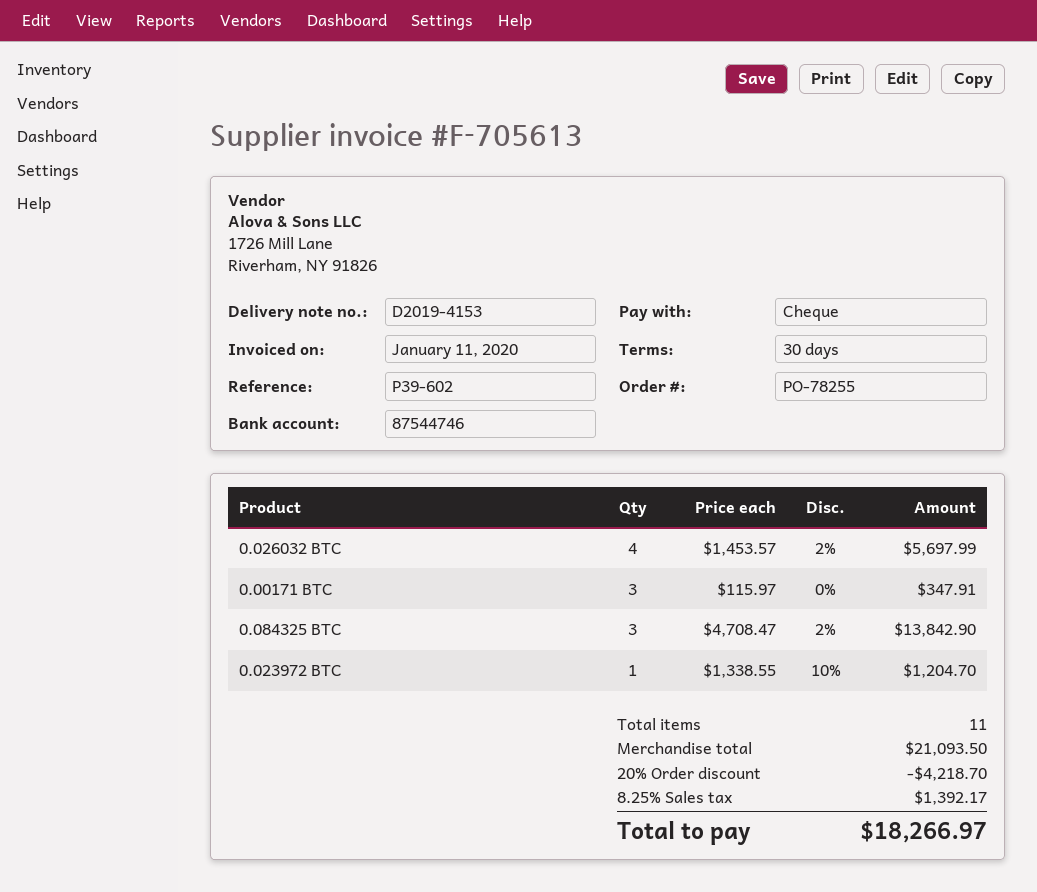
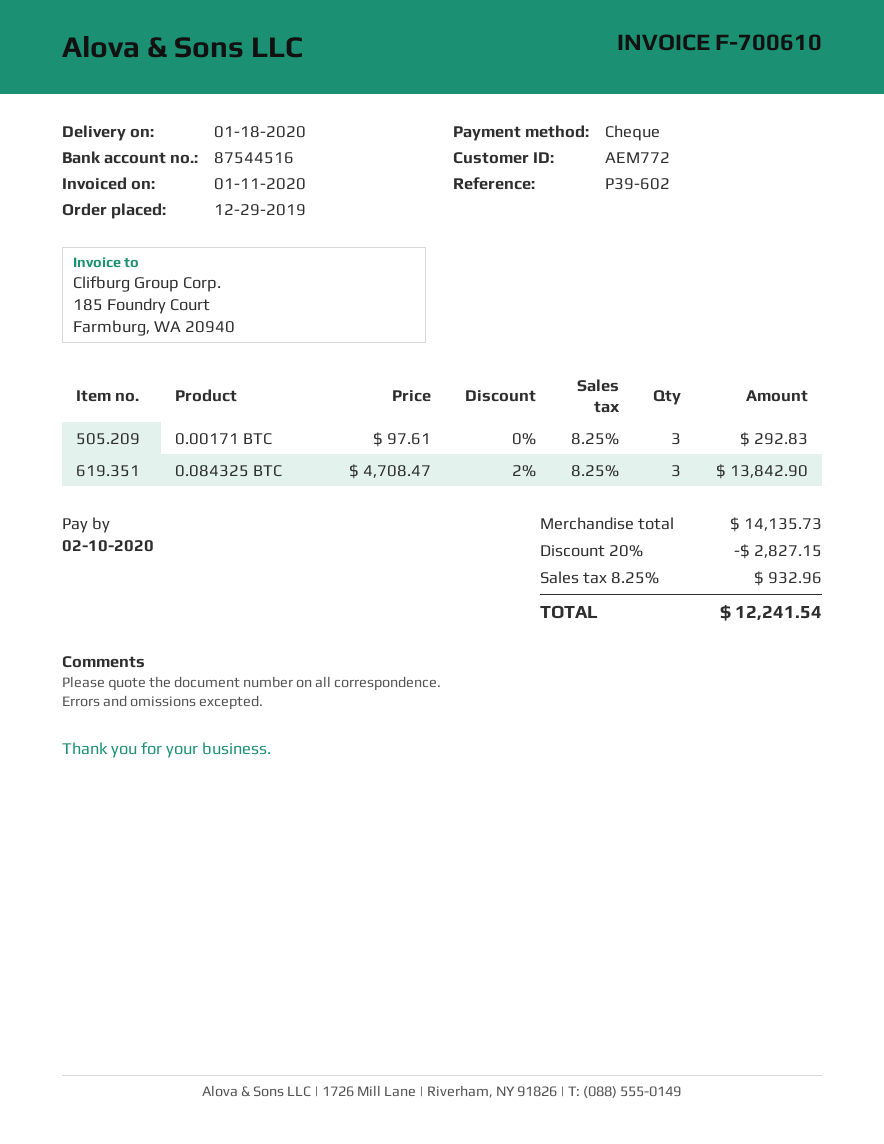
invoice number: F-705613 -> F-700610
bank account: 87544746 -> 87544516
0.026032 BTC: 4 x 1453.57 - 2% = 5697.99 -> none
0.00171 BTC: 3 x 115.97 = 347.91 -> 3 x 97.61 = 292.83
0.023972 BTC: 1 x 1338.55 - 10% = 1204.70 -> none
subtotal: 21093.50 -> 14135.73
discount: 20% = 4218.70 -> 20% = 2827.15
tax: 8.25% = 1392.17 -> 8.25% = 932.96
total: 18266.97 -> 12241.54

